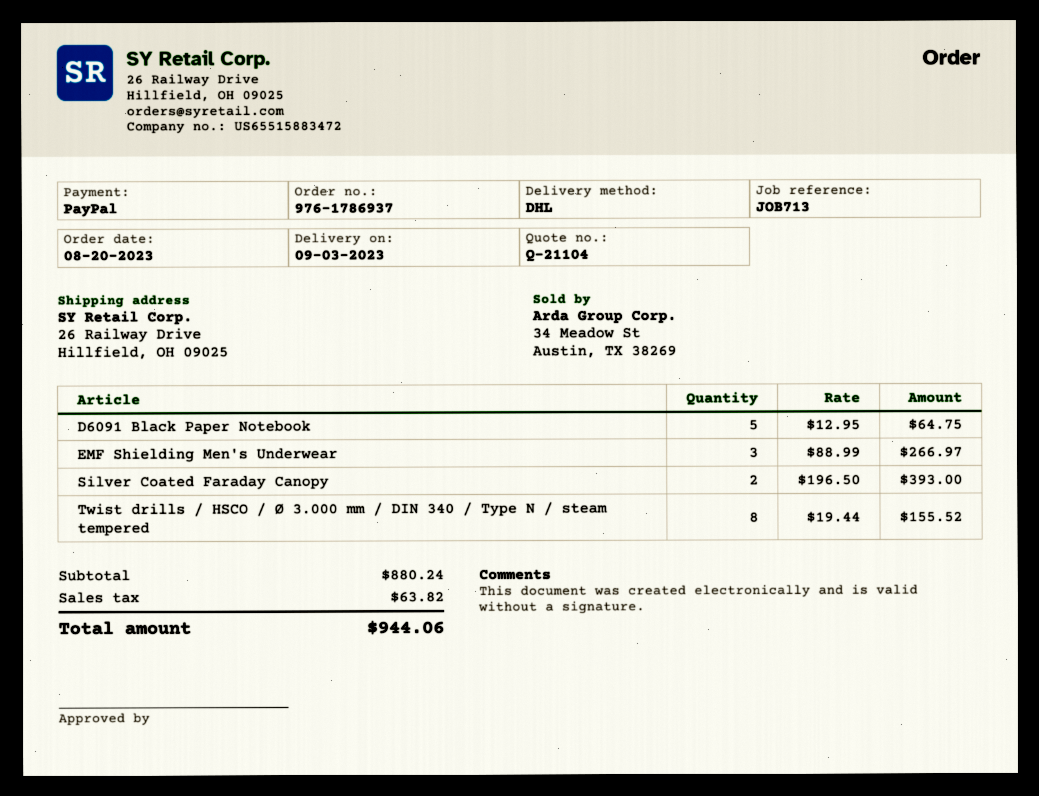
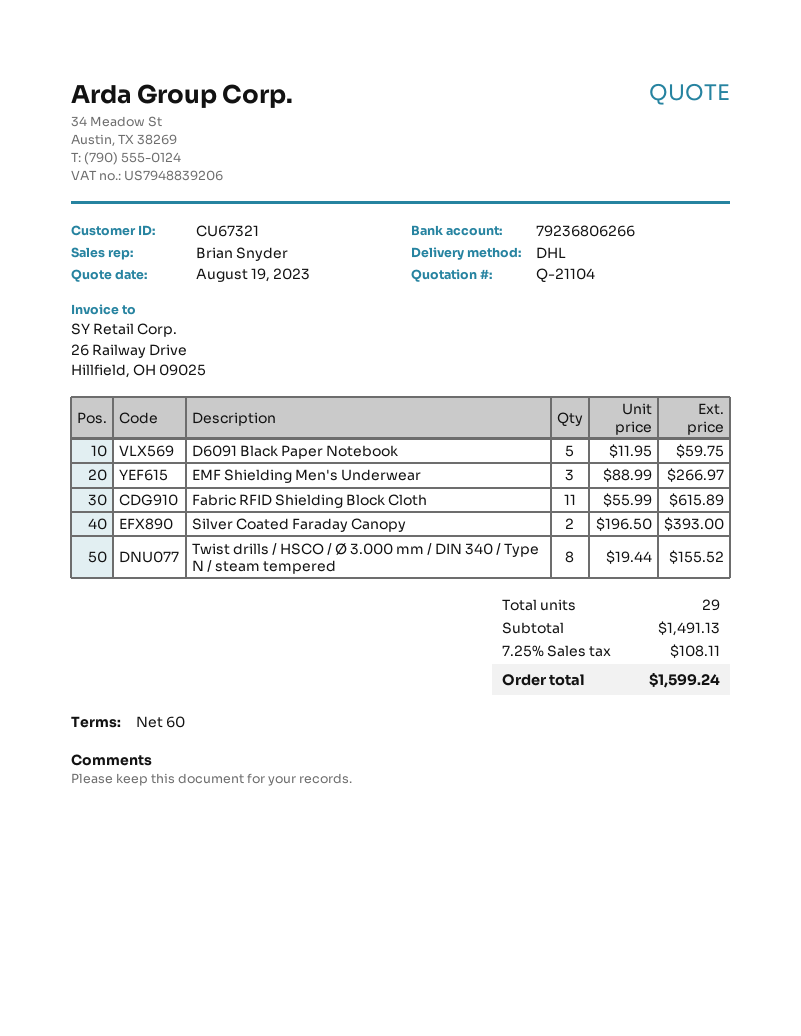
D6091 Black Paper Notebook: 5 x 12.95 = 64.75 -> 5 x 11.95 = 59.75
Fabric RFID Shielding Block Cloth: none -> 11 x 55.99 = 615.89
subtotal: 880.24 -> 1491.13
tax: 63.82 -> 108.11
total: 944.06 -> 1599.24

